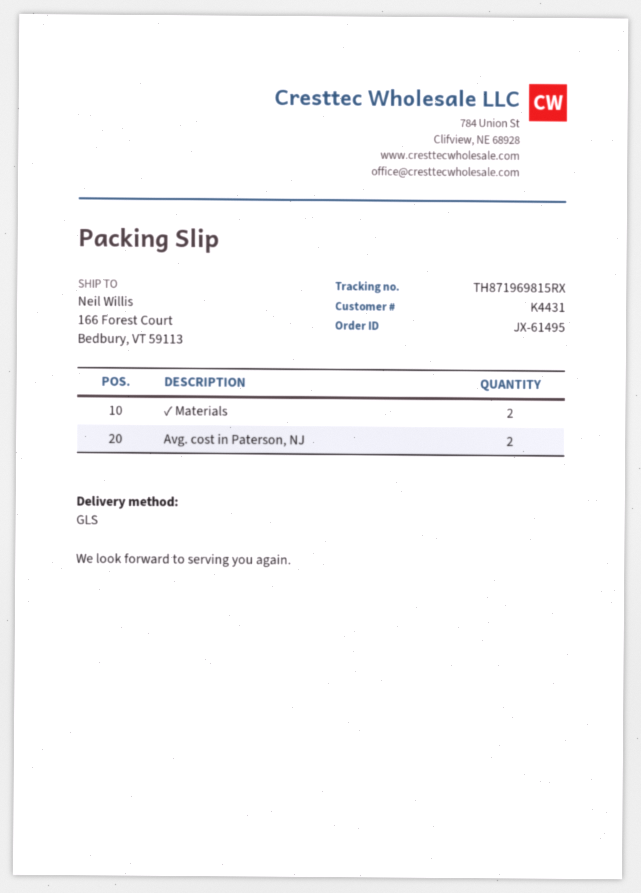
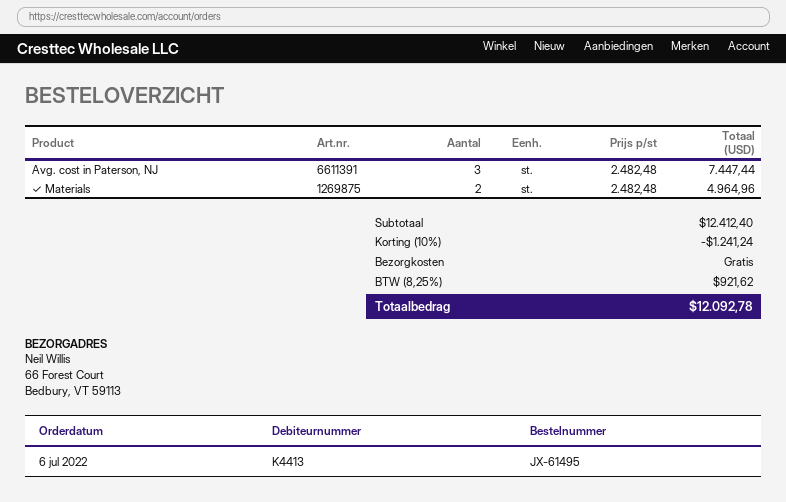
customer number: K4431 -> K4413
ship to: 166 Forest Court, Bedbury, VT 59113 -> 66 Forest Court, Bedbury, VT 59113
Avg. cost in Paterson, NJ: 2 -> 3

